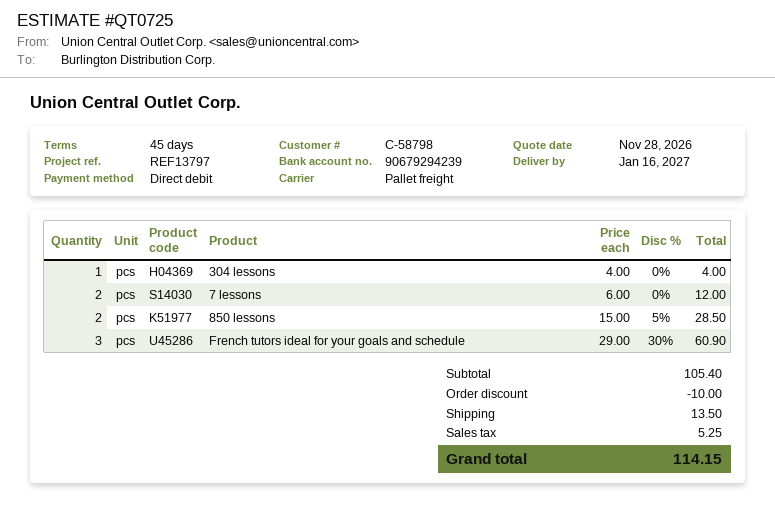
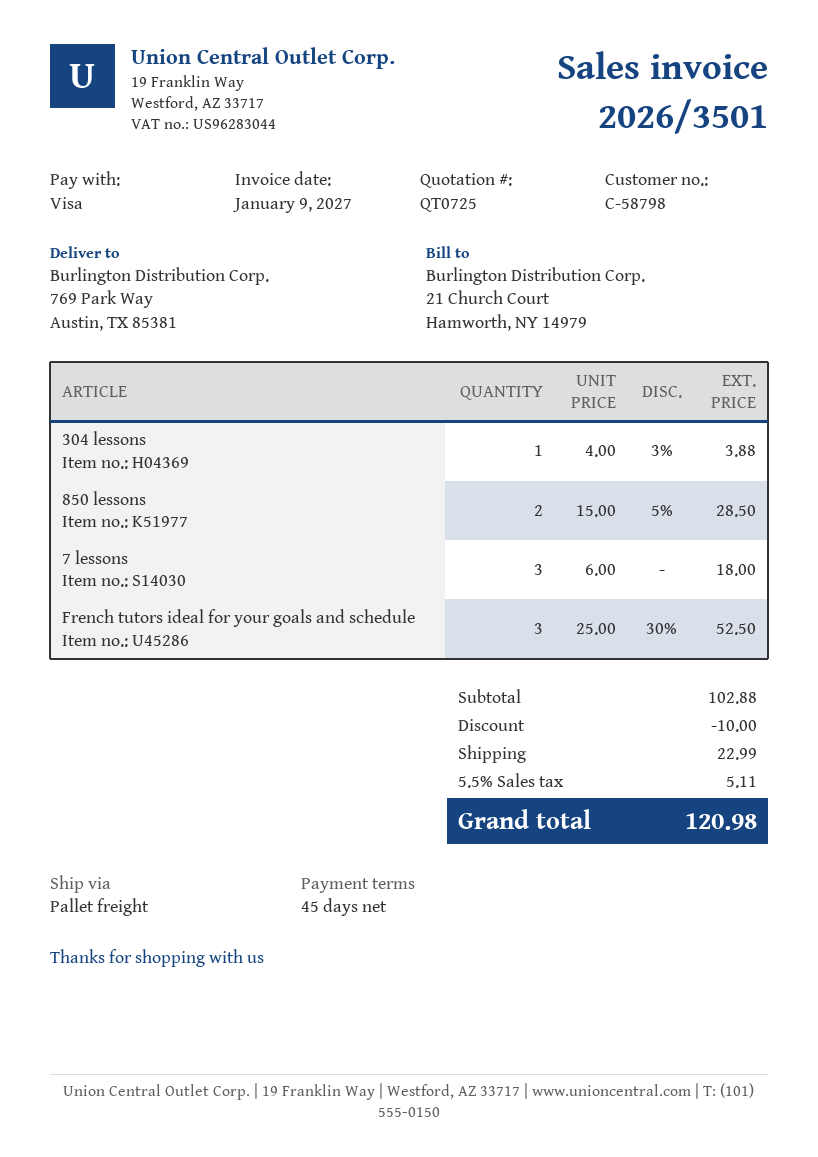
payment method: direct debit -> Visa
304 lessons: 1 x 4.00 = 4.00 -> 1 x 4.00 - 3% = 3.88
7 lessons: 2 x 6.00 = 12.00 -> 3 x 6.00 = 18.00
French tutors ideal for your goals and schedule: 3 x 29.00 - 30% = 60.90 -> 3 x 25.00 - 30% = 52.50
subtotal: 105.40 -> 102.88
shipping: 13.50 -> 22.99
tax: 5.25 -> 5.11
total: 114.15 -> 120.98

